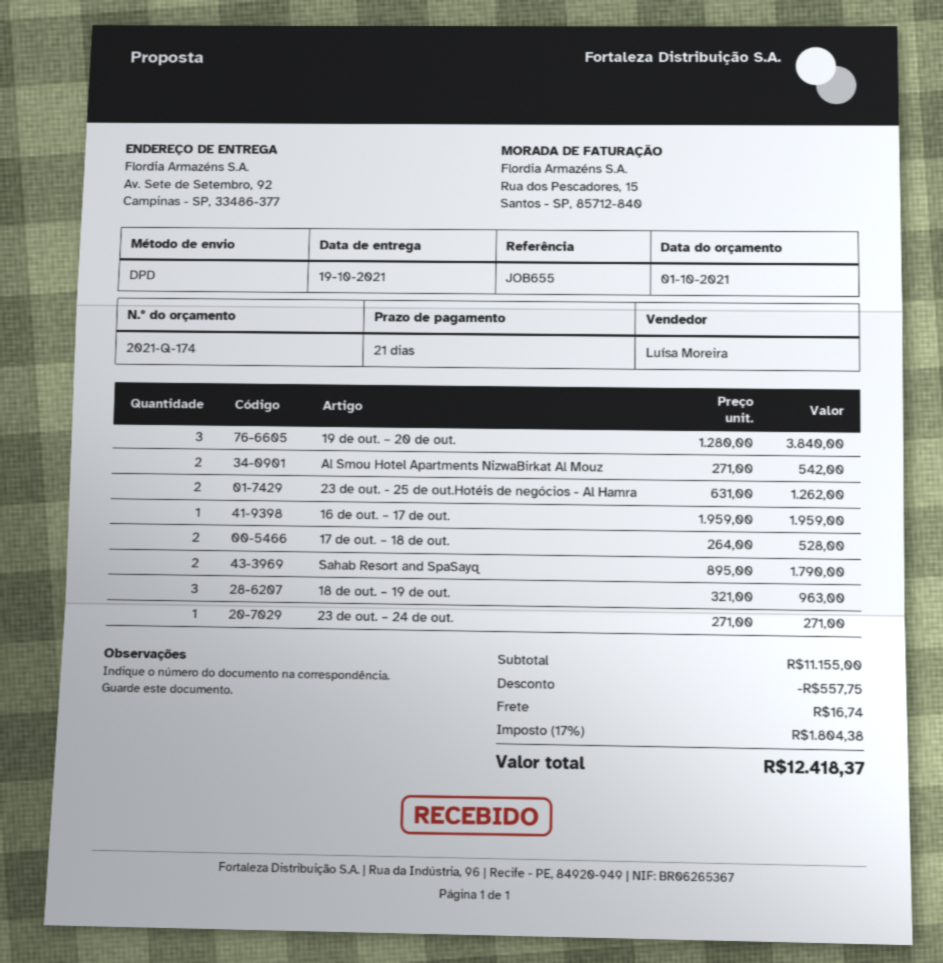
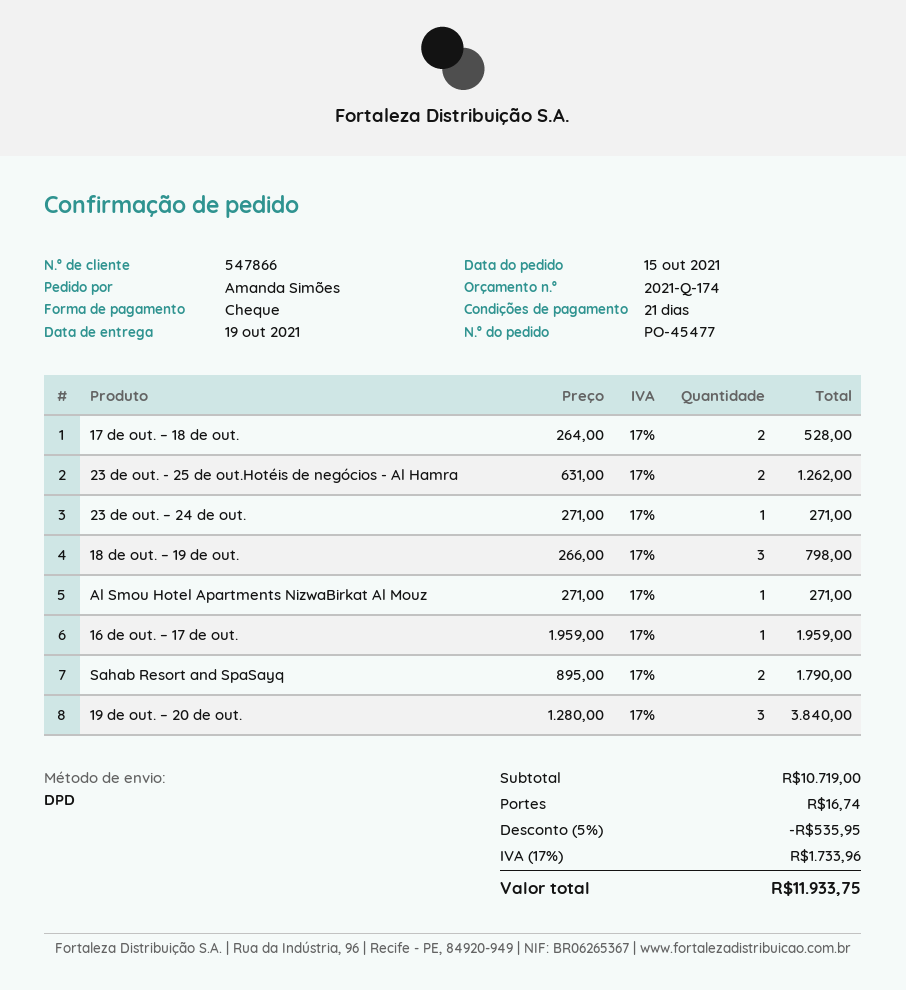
Al Smou Hotel Apartments NizwaBirkat Al Mouz: 2 x 271.00 = 542.00 -> 1 x 271.00 = 271.00
18 de out. – 19 de out.: 3 x 321.00 = 963.00 -> 3 x 266.00 = 798.00
subtotal: 11155.00 -> 10719.00
discount: 557.75 -> 535.95
tax: 17% = 1804.38 -> 17% = 1733.96
total: 12418.37 -> 11933.75

